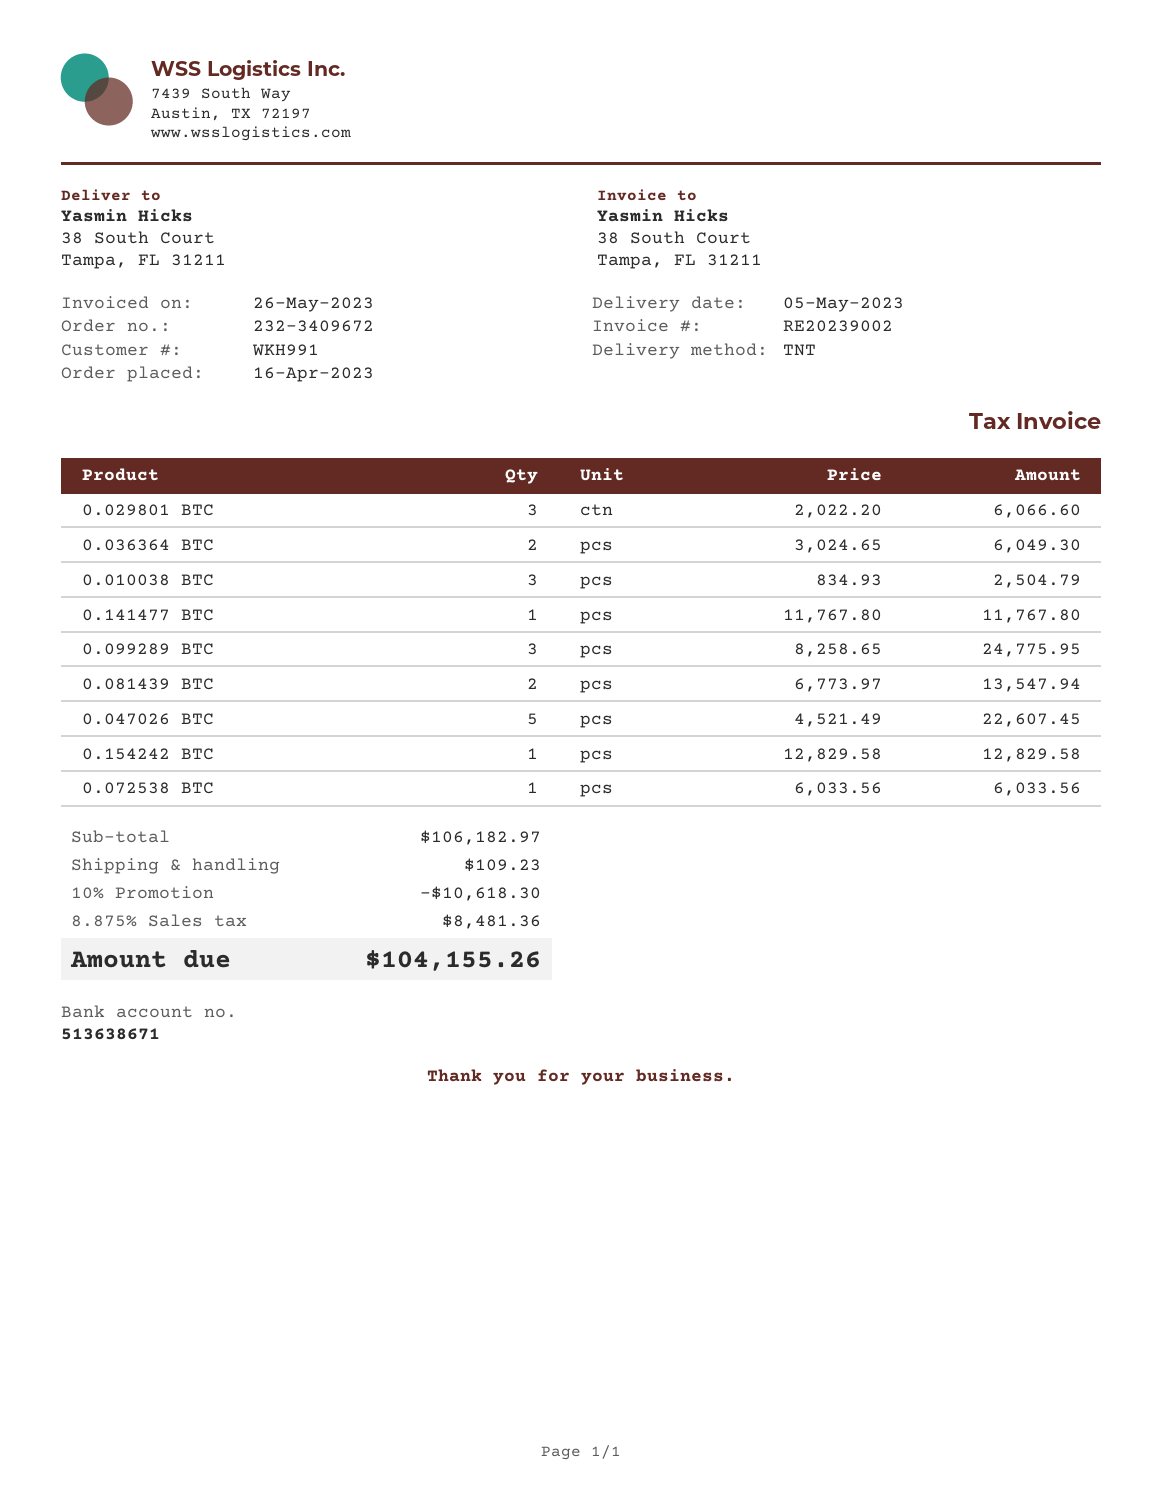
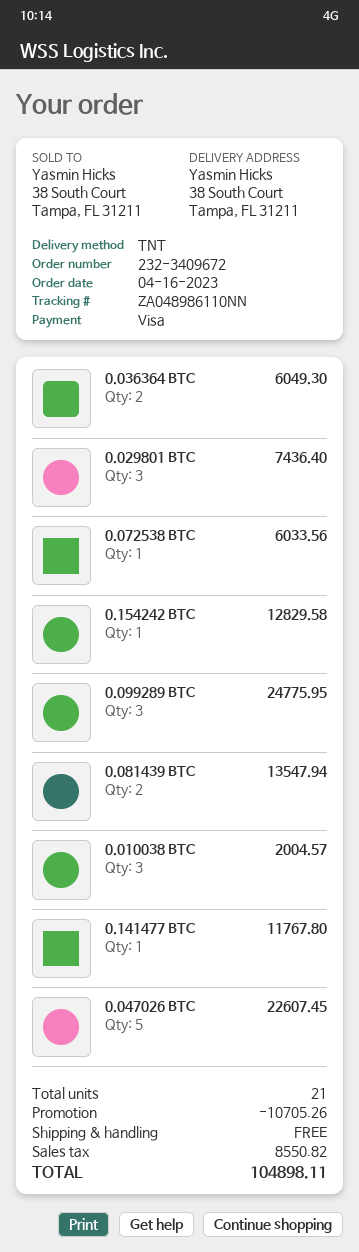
0.029801 BTC: 3 for 6066.60 -> 3 for 7436.40
0.010038 BTC: 3 for 2504.79 -> 3 for 2004.57
discount: 10618.30 -> 10705.26
shipping: 109.23 -> 0.00
tax: 8481.36 -> 8550.82
total: 104155.26 -> 104898.11

